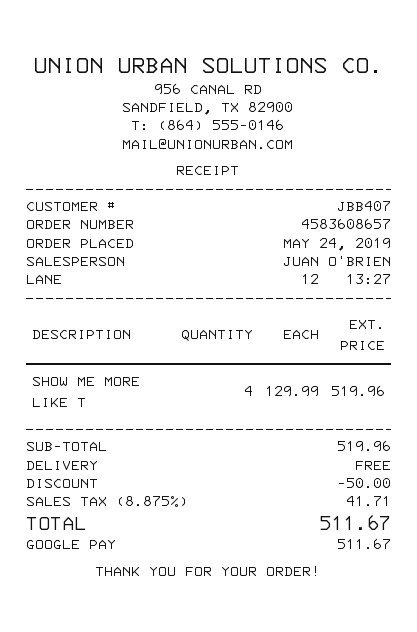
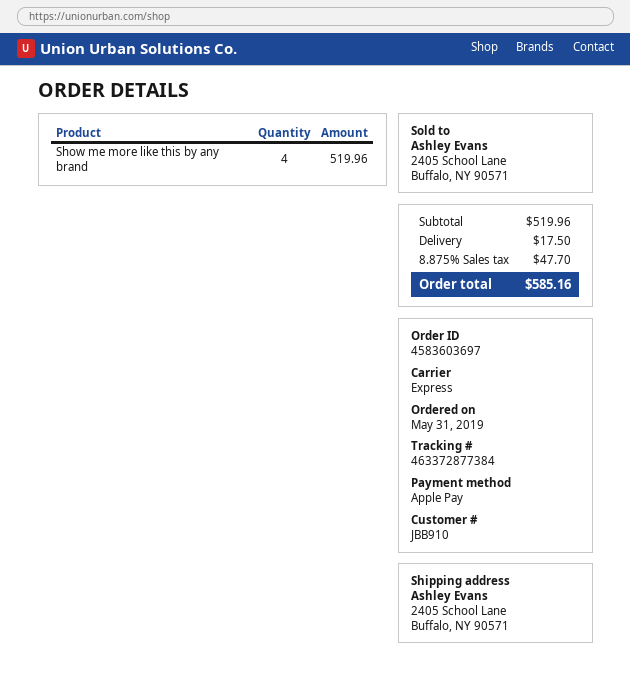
order number: 4583608657 -> 4583603697
order date: 2019-05-24 -> 2019-05-31
customer number: JBB407 -> JBB910
payment method: Google Pay -> Apple Pay
discount: 50.00 -> none
shipping: 0.00 -> 17.50
tax: 8.875% = 41.71 -> 8.875% = 47.70
total: 511.67 -> 585.16

